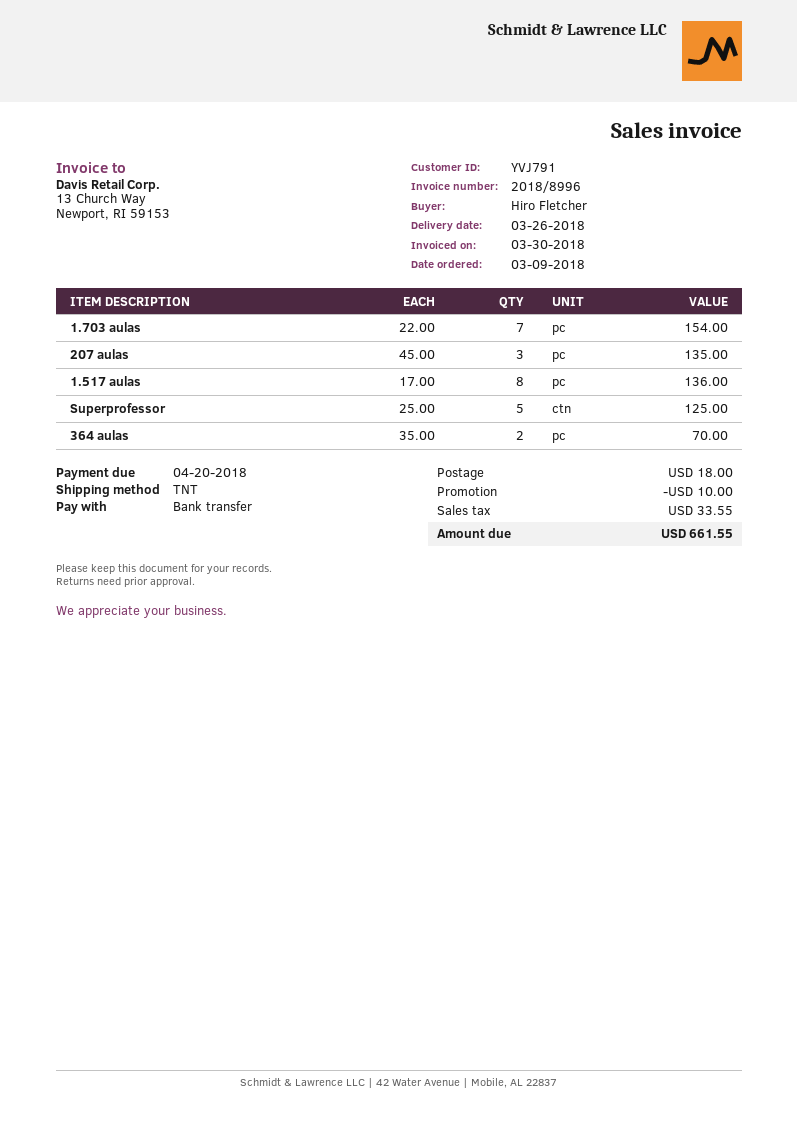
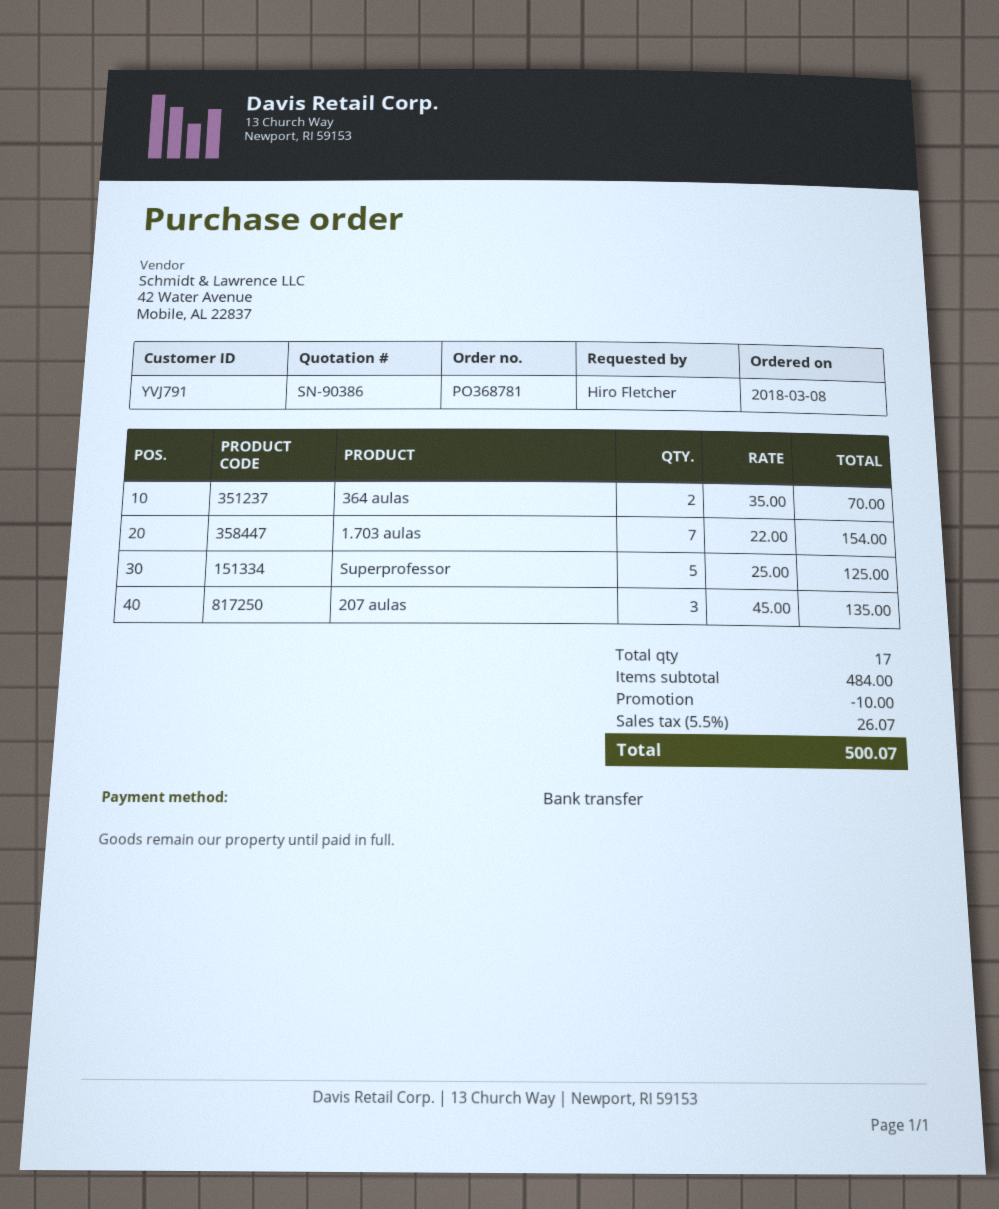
order date: 2018-03-09 -> 2018-03-08
1.517 aulas: 8 x 17.00 = 136.00 -> none
shipping: 18.00 -> none
tax: 33.55 -> 26.07
total: 661.55 -> 500.07

